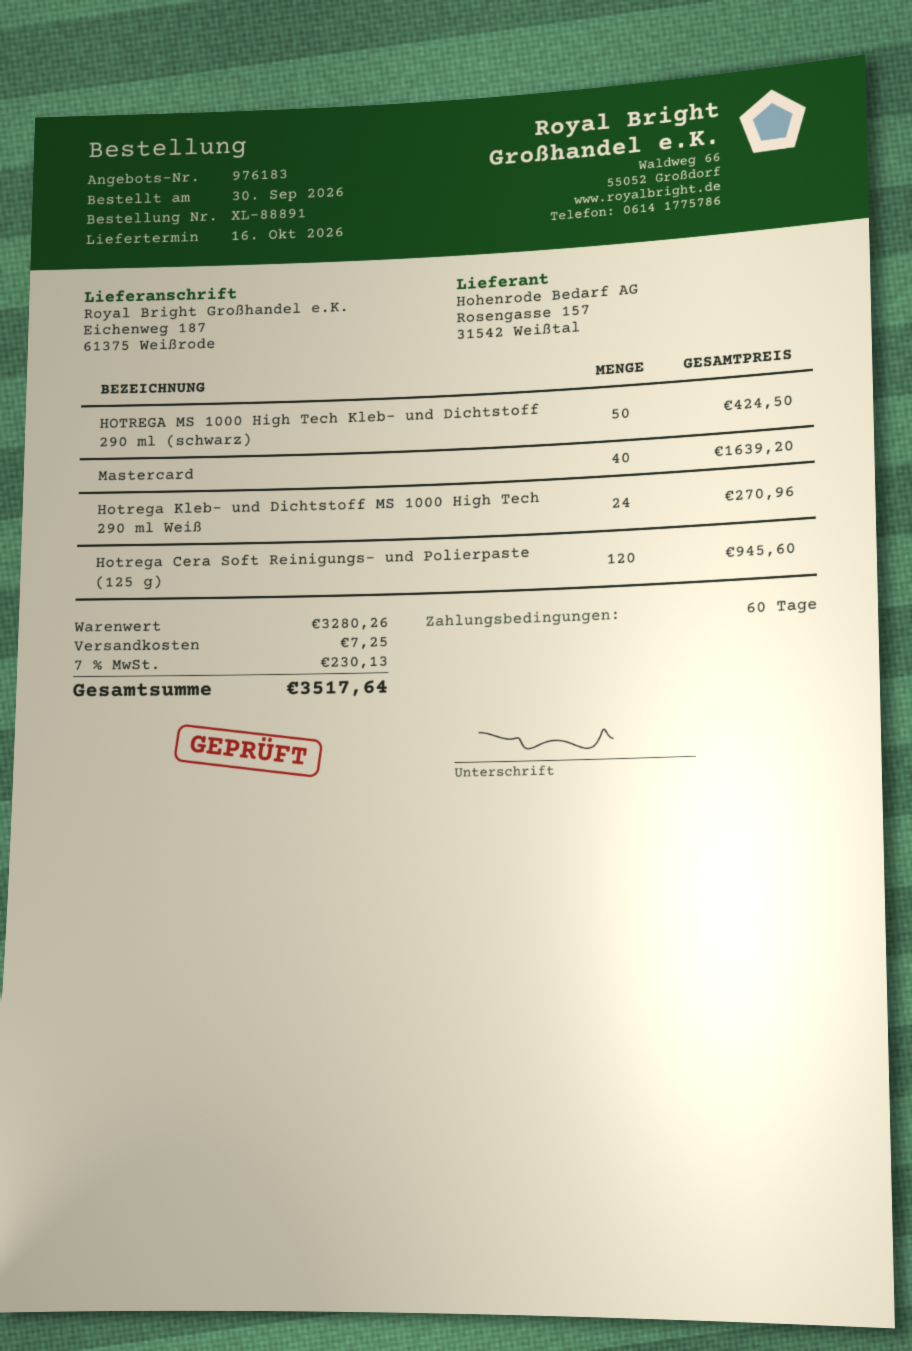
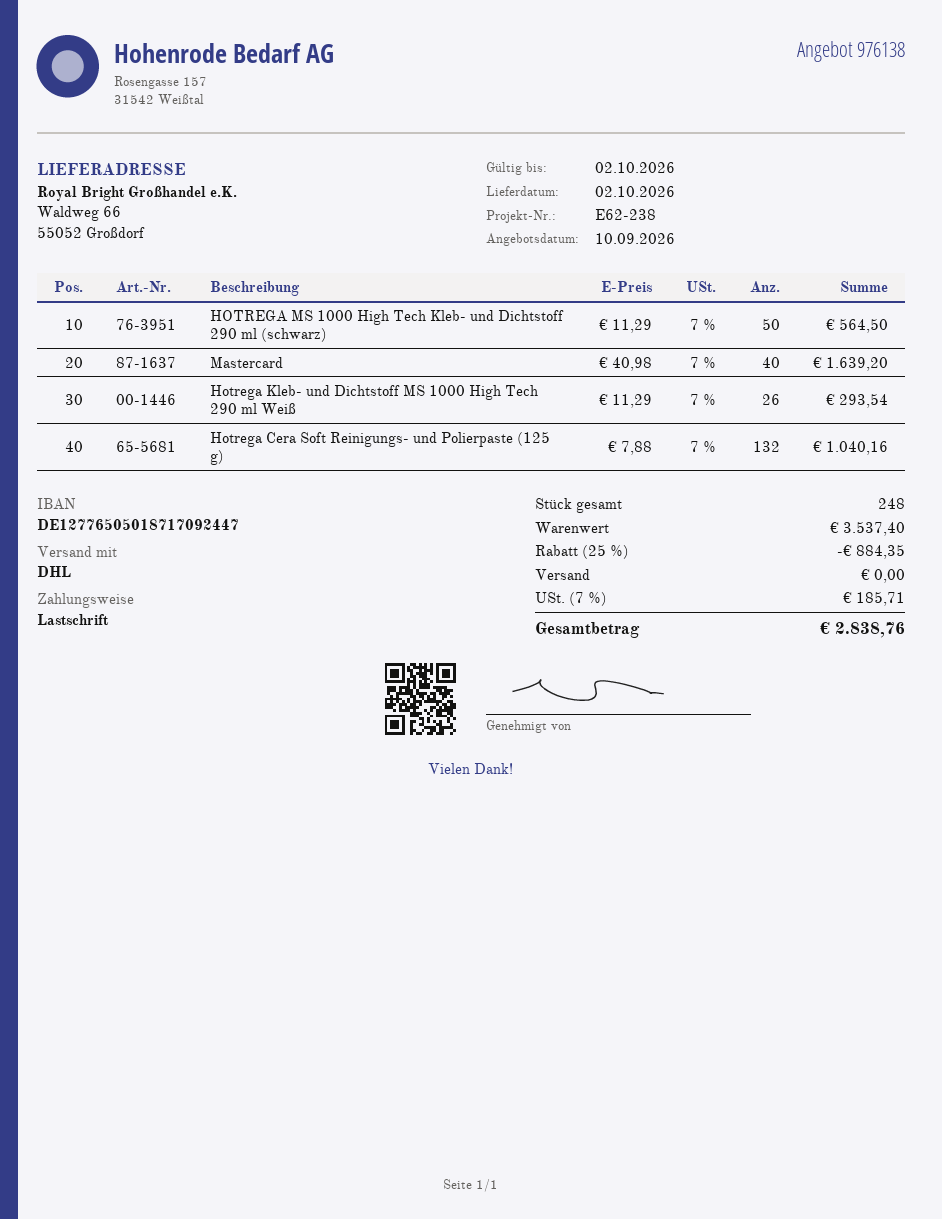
quote number: 976183 -> 976138
delivery date: 2026-10-16 -> 2026-10-02
ship to: Eichenweg 187, 61375 Weißrode -> Waldweg 66, 55052 Großdorf
HOTREGA MS 1000 High Tech Kleb- und Dichtstoff 290 ml (schwarz): 50 for 424.50 -> 50 for 564.50
Hotrega Kleb- und Dichtstoff MS 1000 High Tech 290 ml Weiß: 24 for 270.96 -> 26 for 293.54
Hotrega Cera Soft Reinigungs- und Polierpaste (125 g): 120 for 945.60 -> 132 for 1040.16
subtotal: 3280.26 -> 3537.40
discount: none -> 25% = 884.35
shipping: 7.25 -> 0.00
tax: 7% = 230.13 -> 7% = 185.71
total: 3517.64 -> 2838.76

